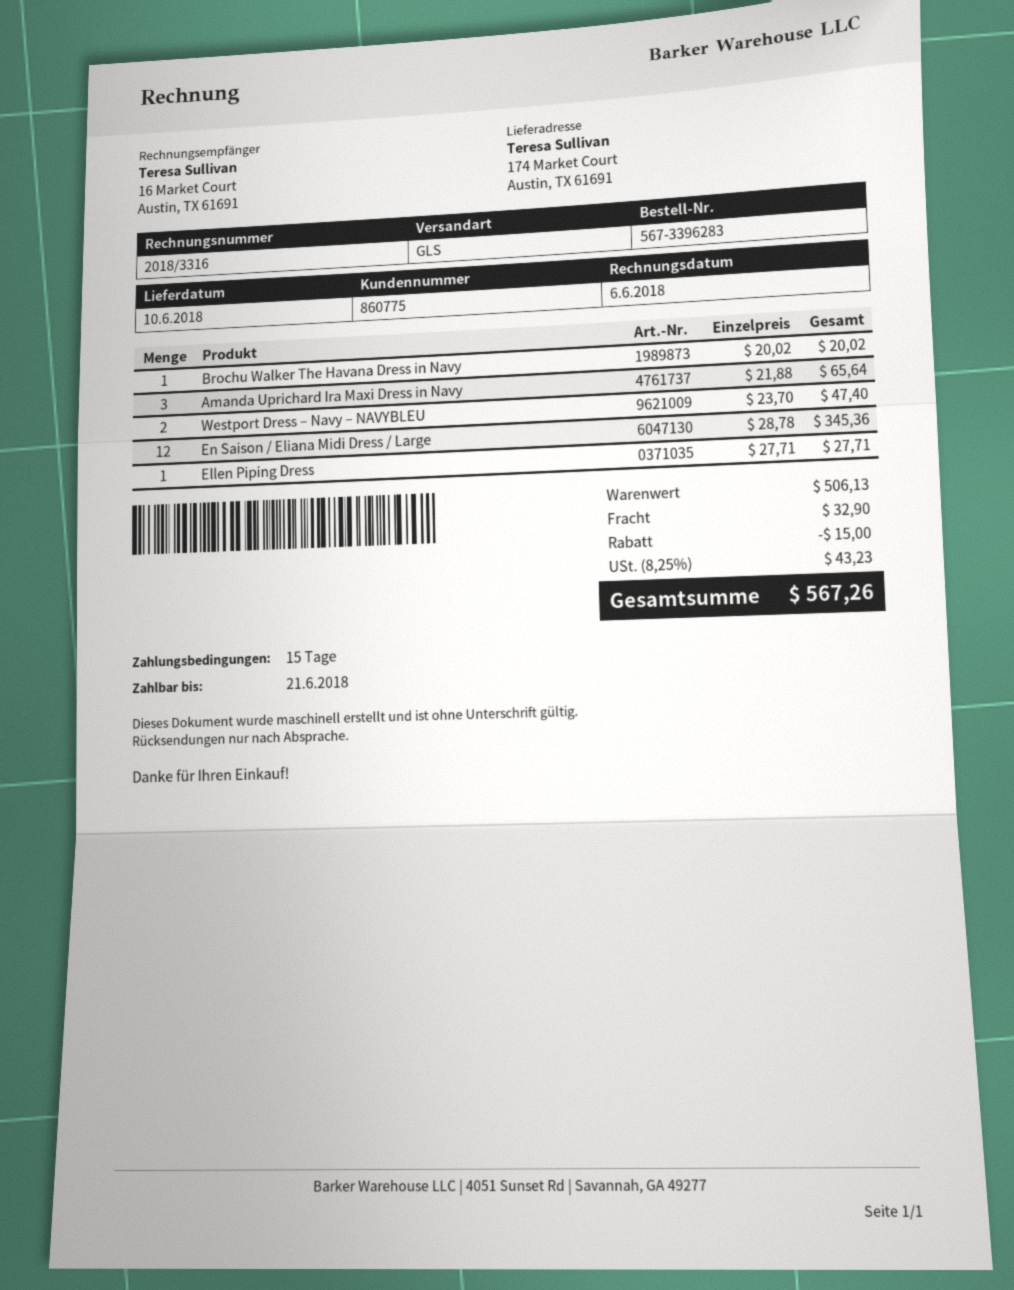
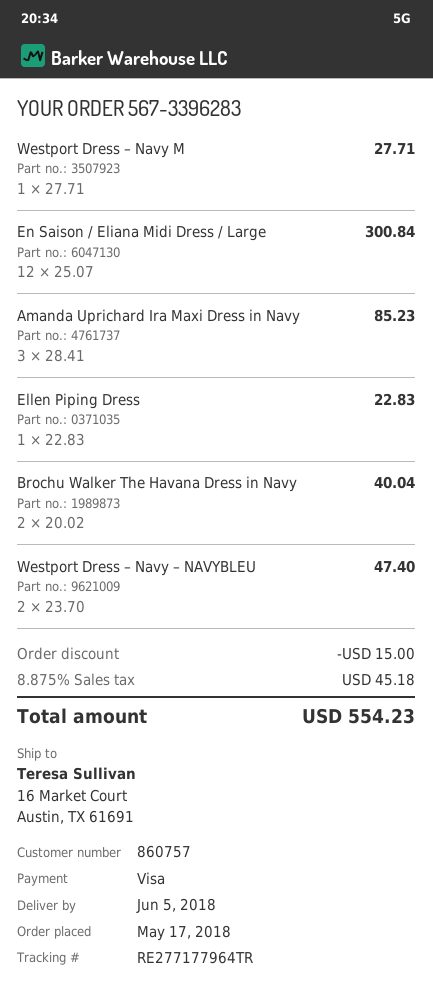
delivery date: 2018-06-10 -> 2018-06-05
customer number: 860775 -> 860757
ship to: 174 Market Court, Austin, TX 61691 -> 16 Market Court, Austin, TX 61691
Brochu Walker The Havana Dress in Navy: 1 x 20.02 = 20.02 -> 2 x 20.02 = 40.04
Amanda Uprichard Ira Maxi Dress in Navy: 3 x 21.88 = 65.64 -> 3 x 28.41 = 85.23
En Saison / Eliana Midi Dress / Large: 12 x 28.78 = 345.36 -> 12 x 25.07 = 300.84
Ellen Piping Dress: 1 x 27.71 = 27.71 -> 1 x 22.83 = 22.83
Westport Dress – Navy M: none -> 1 x 27.71 = 27.71
shipping: 32.90 -> none
tax: 8.25% = 43.23 -> 8.875% = 45.18
total: 567.26 -> 554.23

